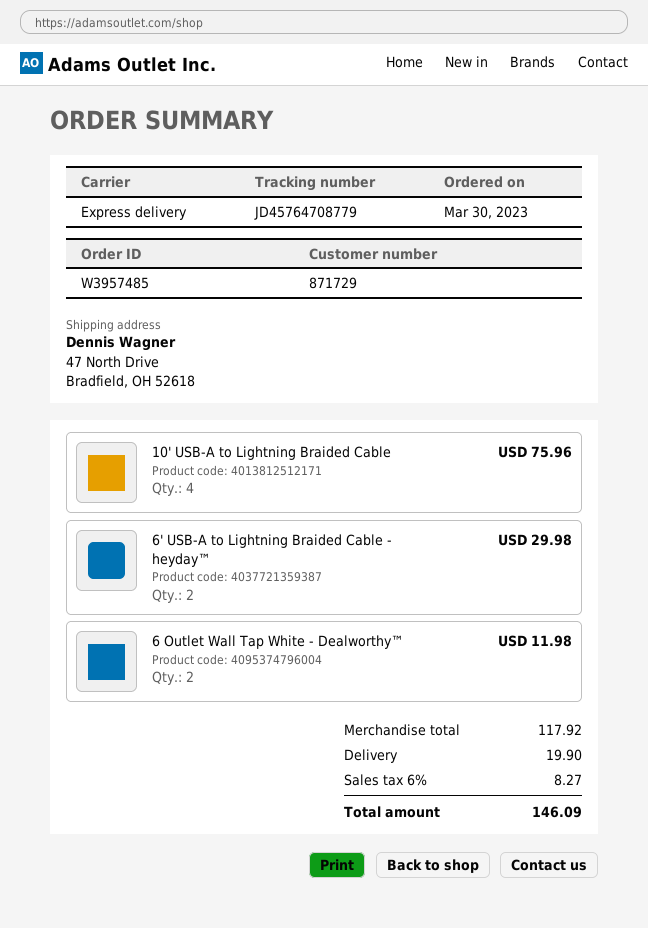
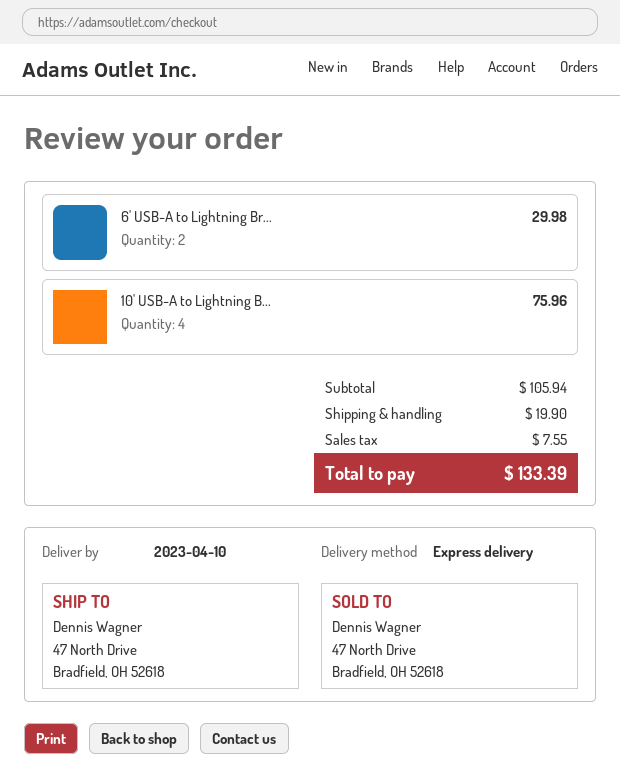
6 Outlet Wall Tap White - Dealworthy™: 2 for 11.98 -> none
subtotal: 117.92 -> 105.94
tax: 8.27 -> 7.55
total: 146.09 -> 133.39

